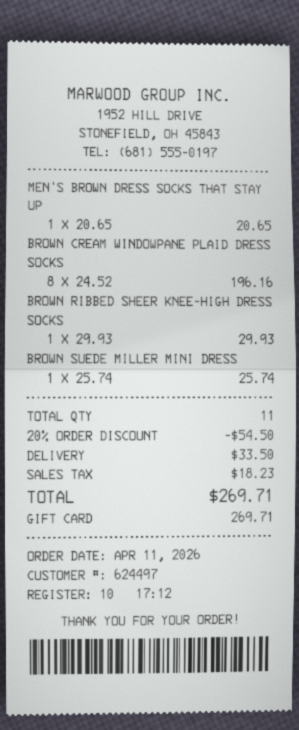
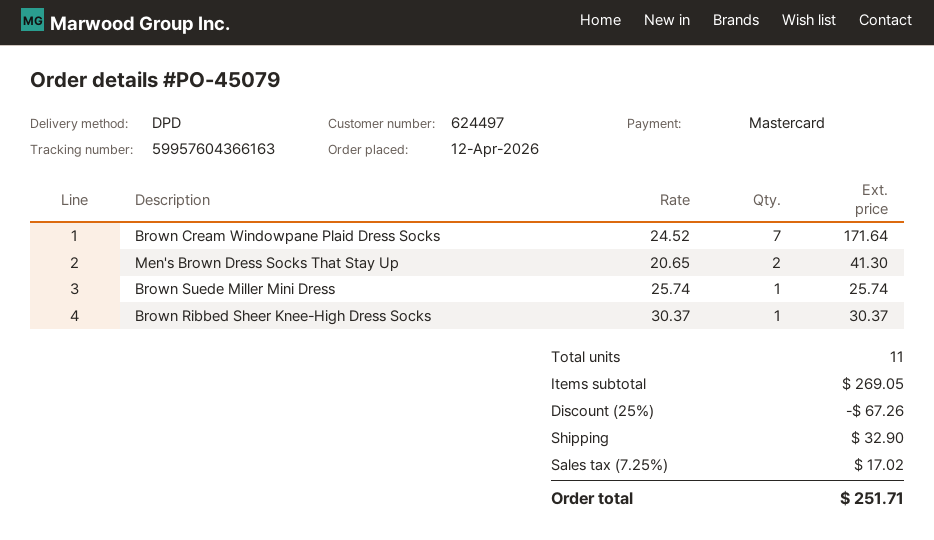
order date: 2026-04-11 -> 2026-04-12
payment method: gift card -> Mastercard
MEN'S BROWN DRESS SOCKS THAT STAY UP: 1 x 20.65 = 20.65 -> 2 x 20.65 = 41.30
BROWN CREAM WINDOWPANE PLAID DRESS SOCKS: 8 x 24.52 = 196.16 -> 7 x 24.52 = 171.64
BROWN RIBBED SHEER KNEE-HIGH DRESS SOCKS: 1 x 29.93 = 29.93 -> 1 x 30.37 = 30.37
discount: 20% = 54.50 -> 25% = 67.26
shipping: 33.50 -> 32.90
tax: 18.23 -> 17.02
total: 269.71 -> 251.71

